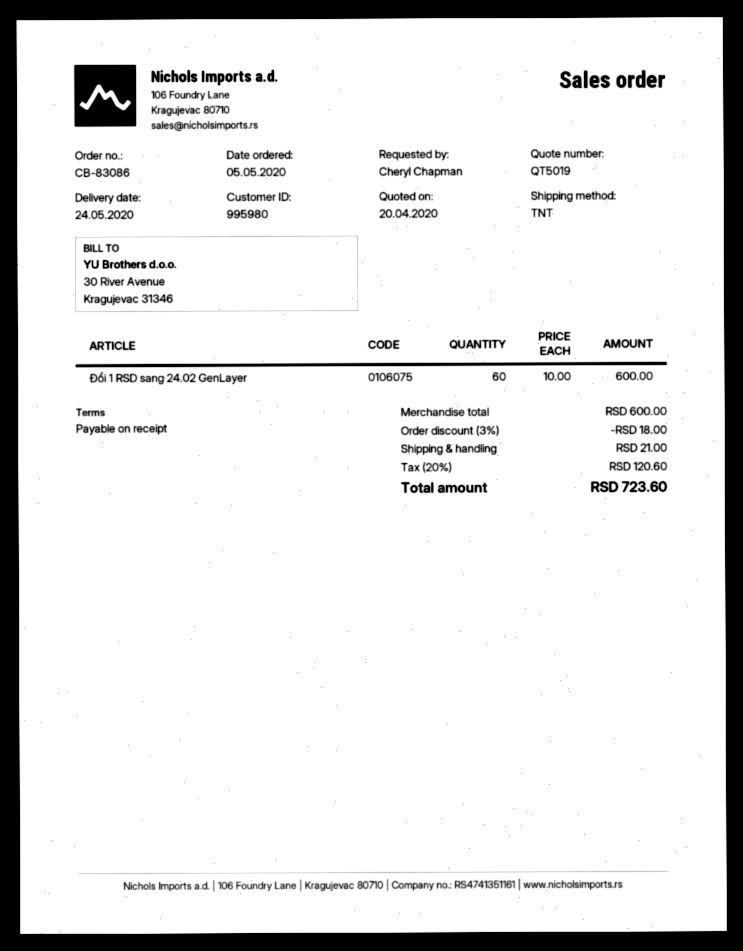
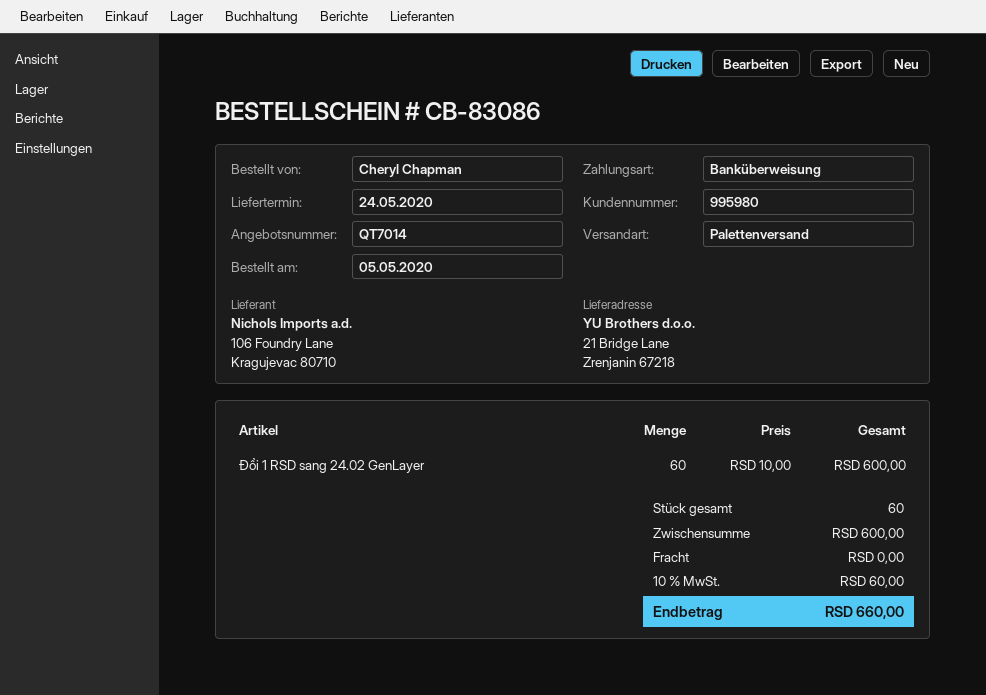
quote number: QT5019 -> QT7014
shipping method: TNT -> pallet freight
discount: 3% = 18.00 -> none
shipping: 21.00 -> 0.00
tax: 20% = 120.60 -> 10% = 60.00
total: 723.60 -> 660.00

